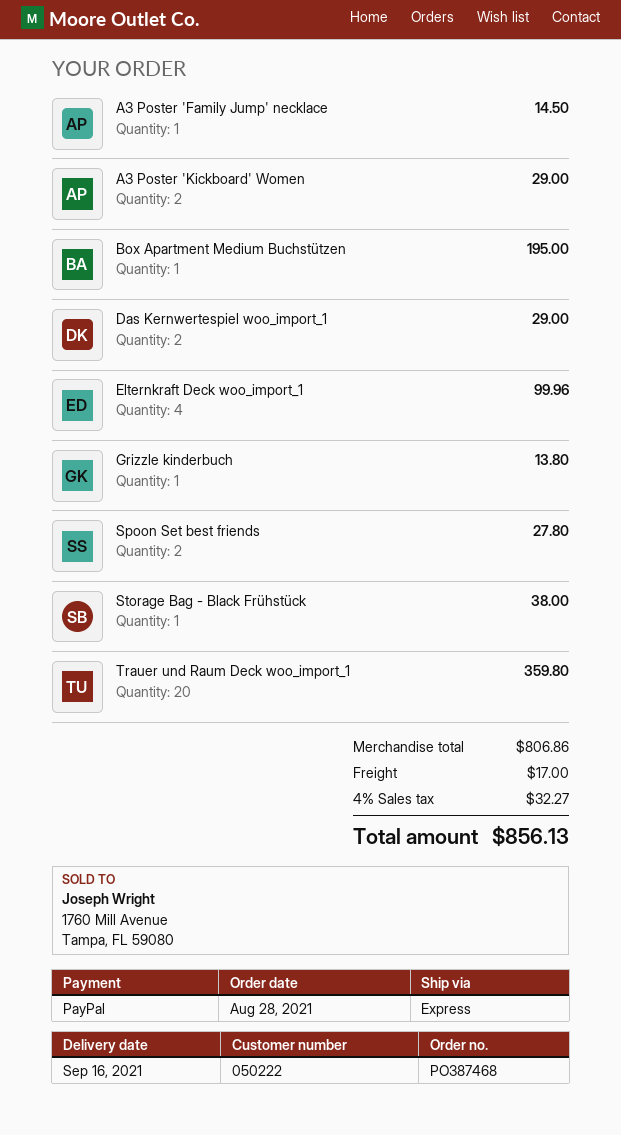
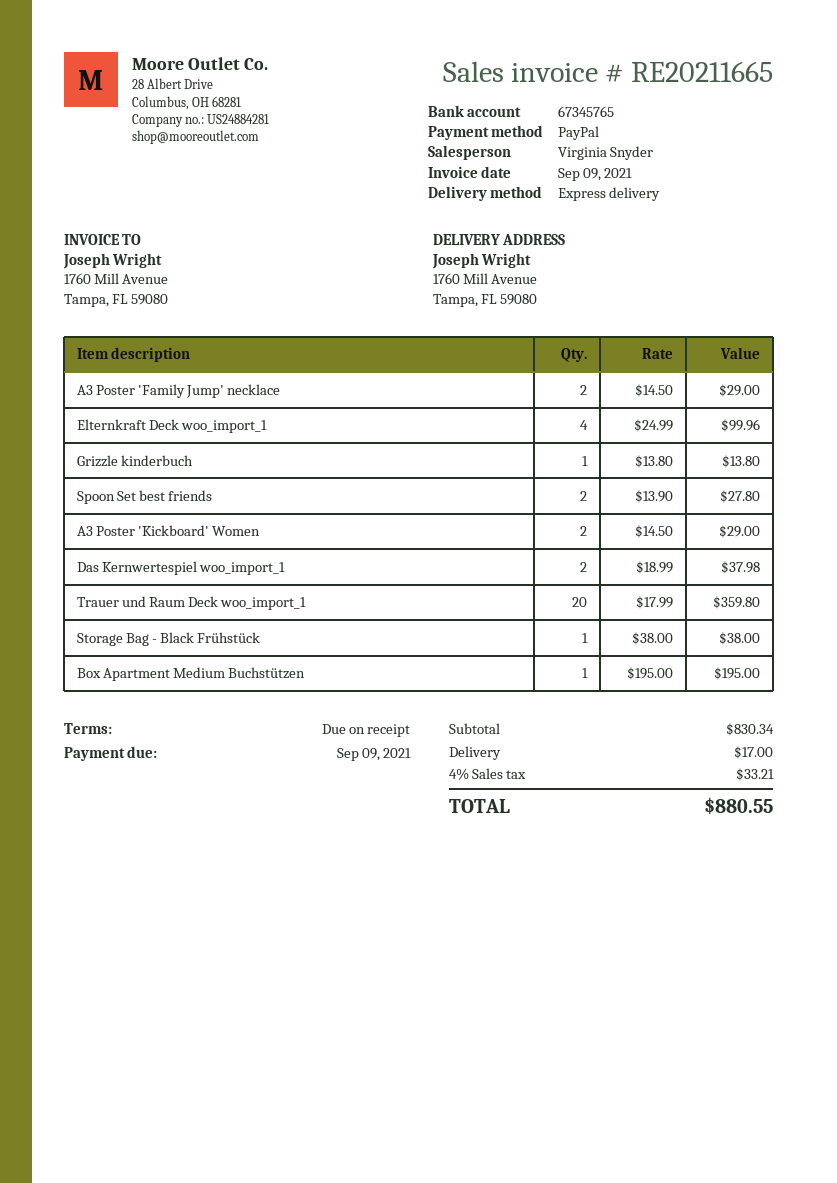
A3 Poster 'Family Jump' necklace: 1 for 14.50 -> 2 for 29.00
Das Kernwertespiel woo_import_1: 2 for 29.00 -> 2 for 37.98
subtotal: 806.86 -> 830.34
tax: 4% = 32.27 -> 4% = 33.21
total: 856.13 -> 880.55

